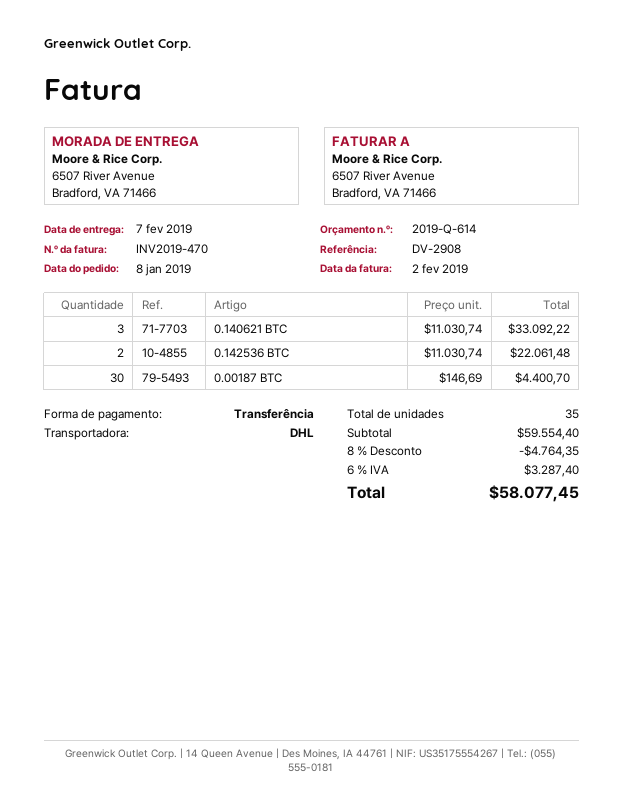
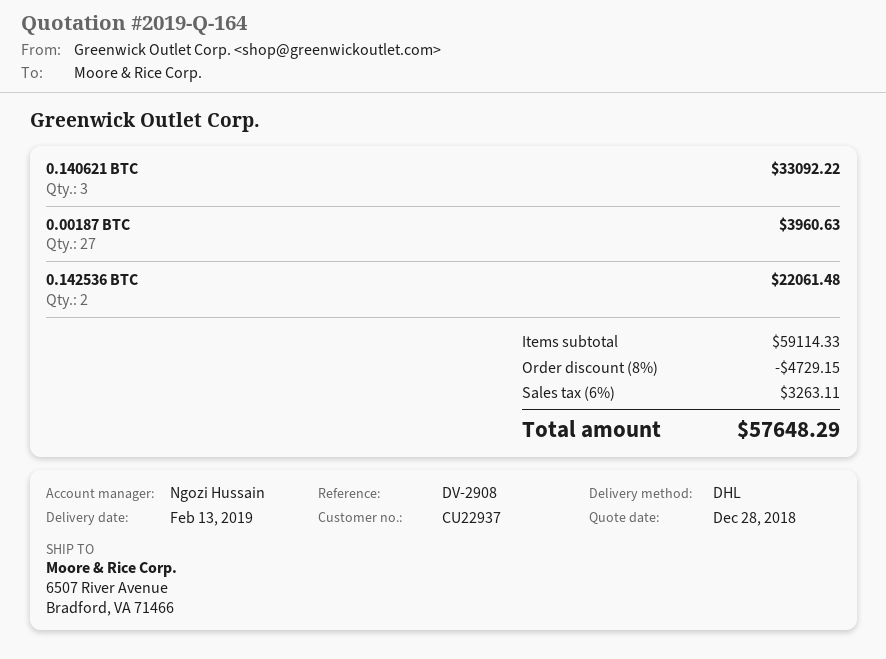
quote number: 2019-Q-614 -> 2019-Q-164
delivery date: 2019-02-07 -> 2019-02-13
0.00187 BTC: 30 for 4400.70 -> 27 for 3960.63
subtotal: 59554.40 -> 59114.33
discount: 8% = 4764.35 -> 8% = 4729.15
tax: 6% = 3287.40 -> 6% = 3263.11
total: 58077.45 -> 57648.29

